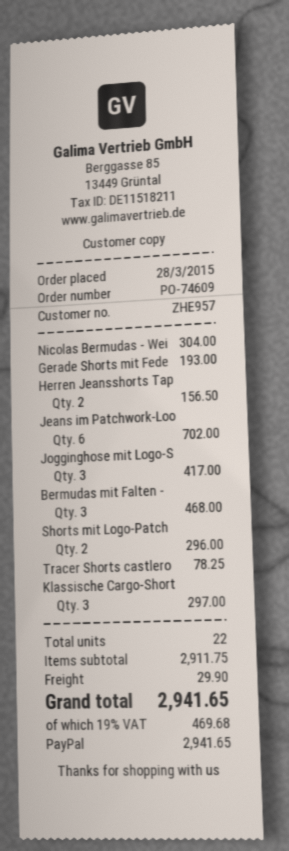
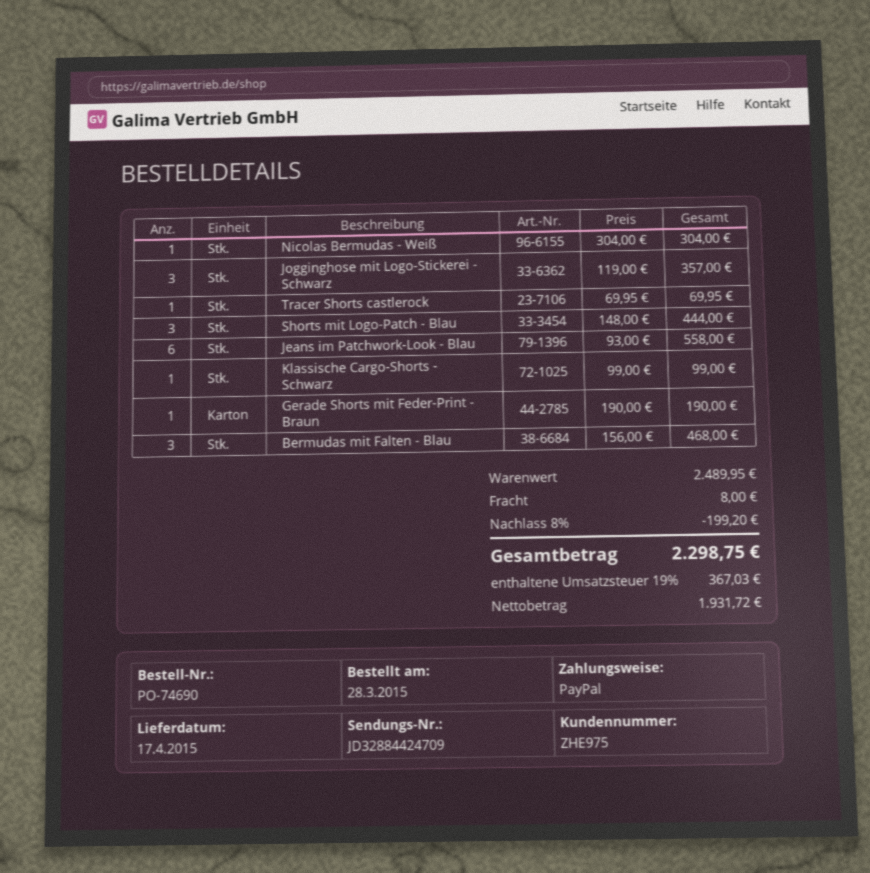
order number: PO-74609 -> PO-74690
customer number: ZHE957 -> ZHE975
Gerade Shorts mit Fede: 1 for 193.00 -> 1 for 190.00
Herren Jeansshorts Tap: 2 for 156.50 -> none
Jeans im Patchwork-Loo: 6 for 702.00 -> 6 for 558.00
Jogginghose mit Logo-S: 3 for 417.00 -> 3 for 357.00
Shorts mit Logo-Patch: 2 for 296.00 -> 3 for 444.00
Tracer Shorts castlero: 1 for 78.25 -> 1 for 69.95
Klassische Cargo-Short: 3 for 297.00 -> 1 for 99.00
subtotal: 2911.75 -> 2489.95
discount: none -> 8% = 199.20
shipping: 29.90 -> 8.00
tax: 19% = 469.68 -> 19% = 367.03
total: 2941.65 -> 2298.75

